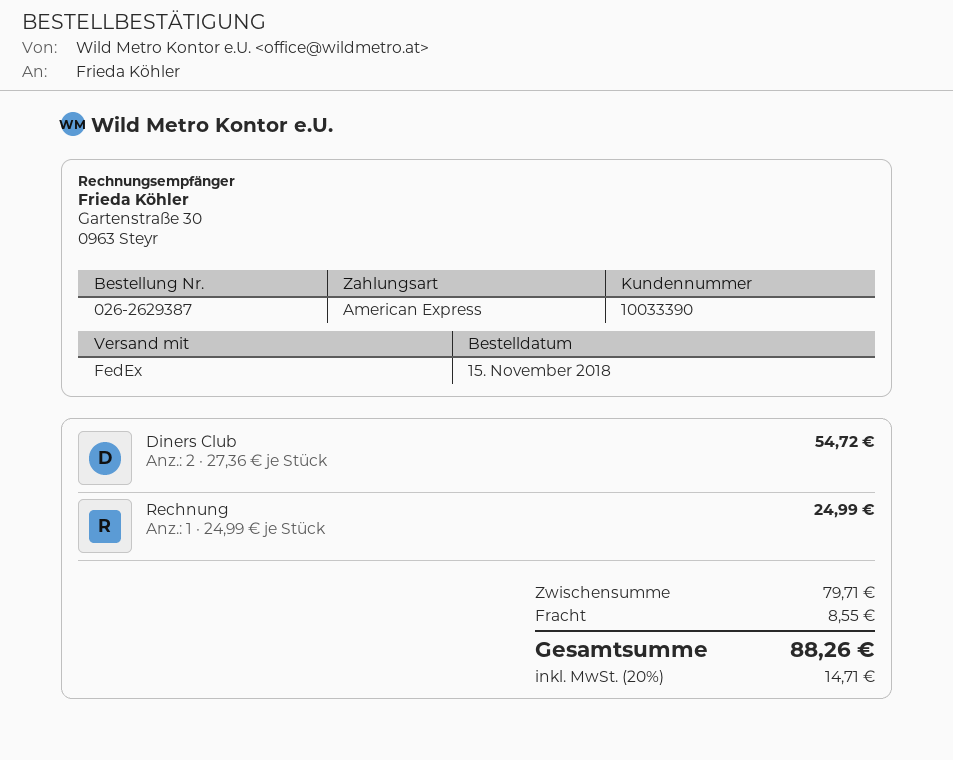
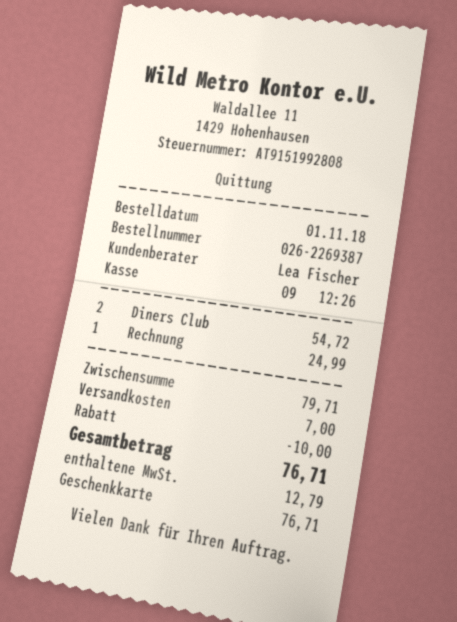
order number: 026-2629387 -> 026-2269387
order date: 2018-11-15 -> 2018-11-01
payment method: American Express -> gift card
discount: none -> 10.00
shipping: 8.55 -> 7.00
tax: 14.71 -> 12.79
total: 88.26 -> 76.71

